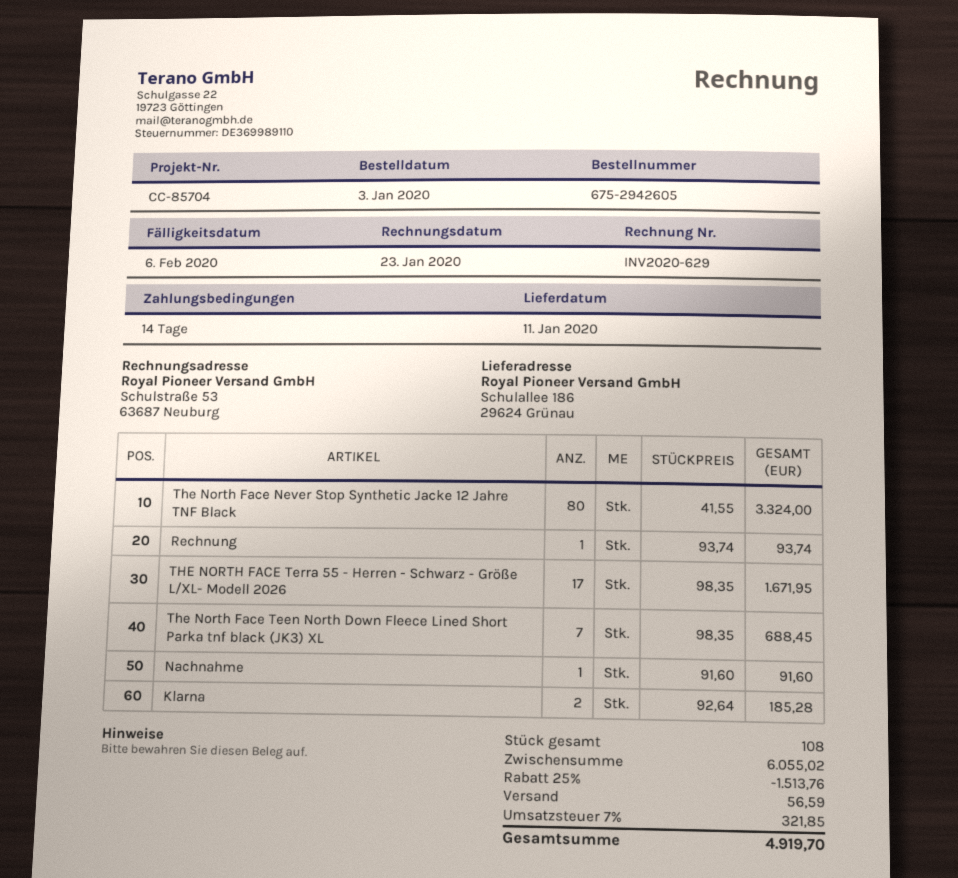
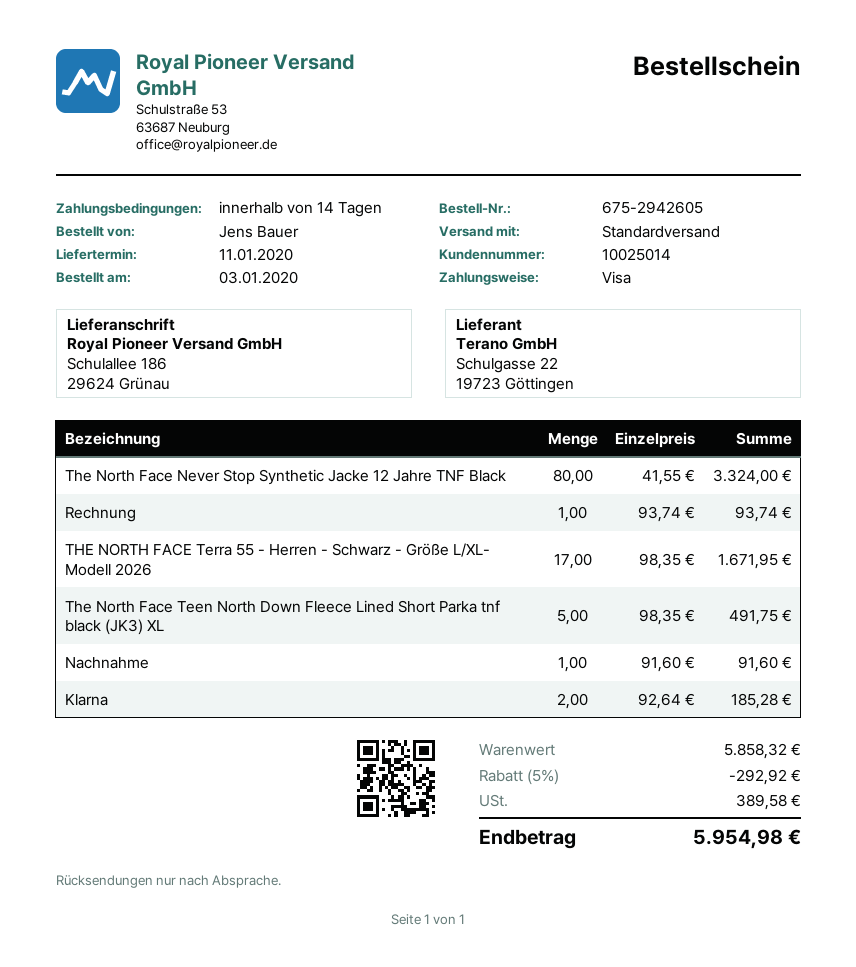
The North Face Teen North Down Fleece Lined Short Parka tnf black (JK3) XL: 7 x 98.35 = 688.45 -> 5 x 98.35 = 491.75
subtotal: 6055.02 -> 5858.32
discount: 25% = 1513.76 -> 5% = 292.92
shipping: 56.59 -> none
tax: 321.85 -> 389.58
total: 4919.70 -> 5954.98

